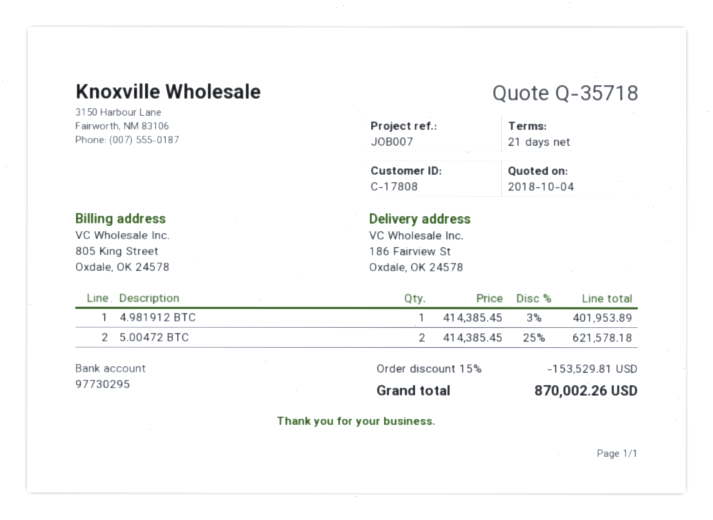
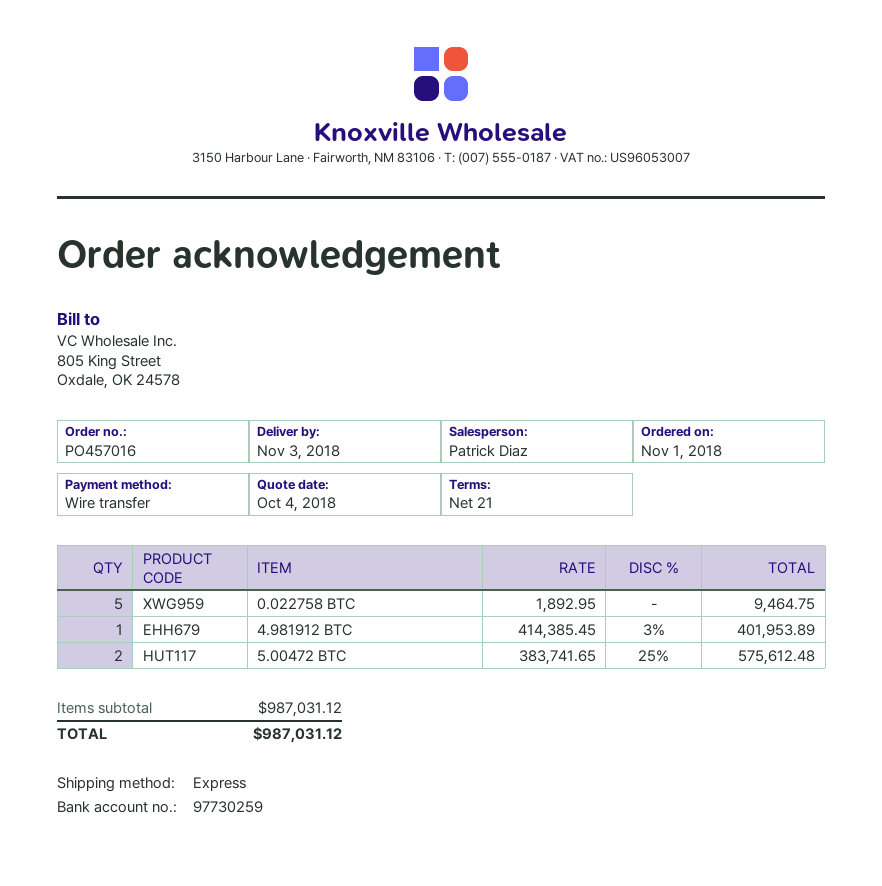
bank account: 97730295 -> 97730259
5.00472 BTC: 2 x 414385.45 - 25% = 621578.18 -> 2 x 383741.65 - 25% = 575612.48
0.022758 BTC: none -> 5 x 1892.95 = 9464.75
discount: 15% = 153529.81 -> none
total: 870002.26 -> 987031.12

